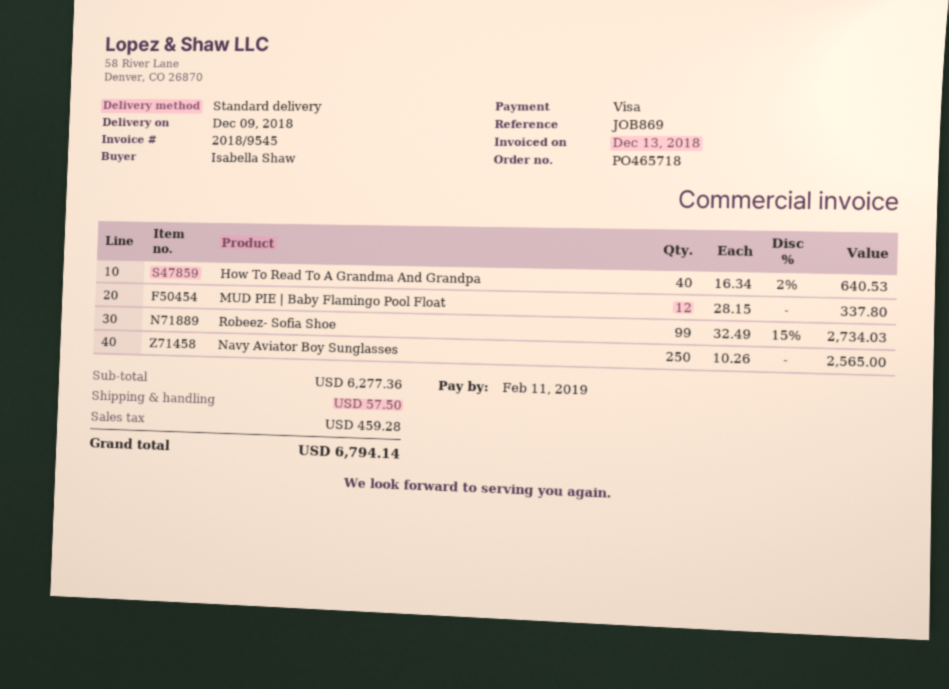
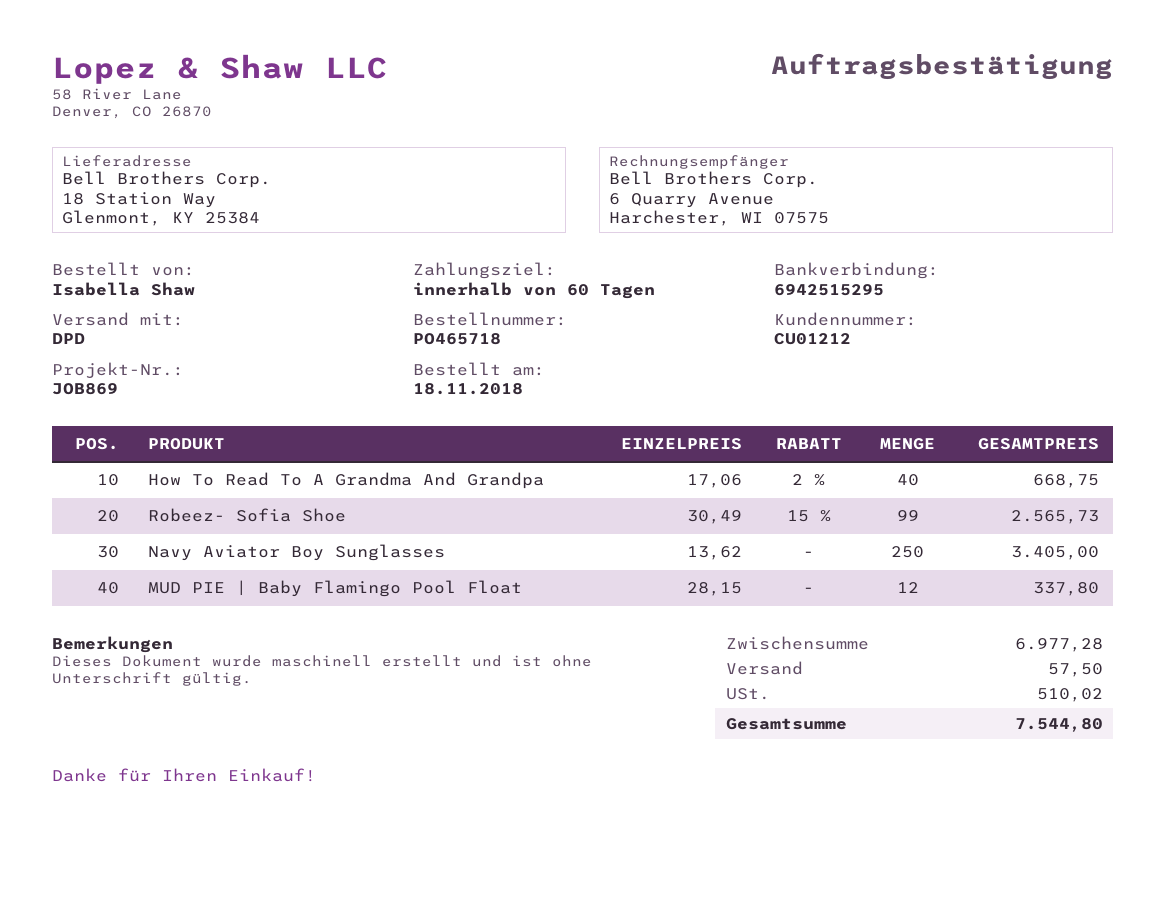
shipping method: standard -> DPD
How To Read To A Grandma And Grandpa: 40 x 16.34 - 2% = 640.53 -> 40 x 17.06 - 2% = 668.75
Robeez- Sofia Shoe: 99 x 32.49 - 15% = 2734.03 -> 99 x 30.49 - 15% = 2565.73
Navy Aviator Boy Sunglasses: 250 x 10.26 = 2565.00 -> 250 x 13.62 = 3405.00
subtotal: 6277.36 -> 6977.28
tax: 459.28 -> 510.02
total: 6794.14 -> 7544.80

